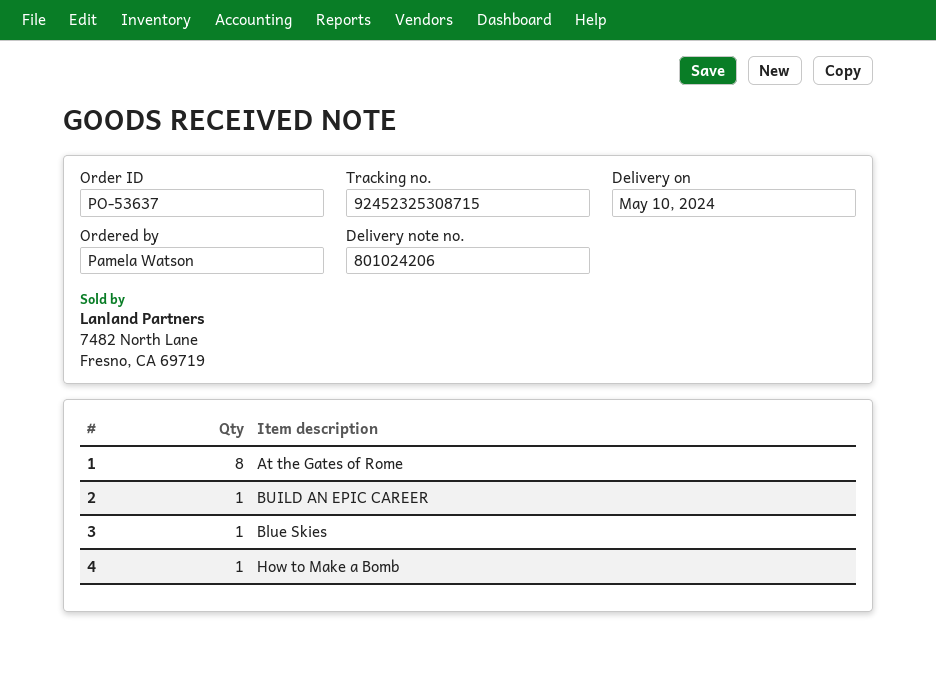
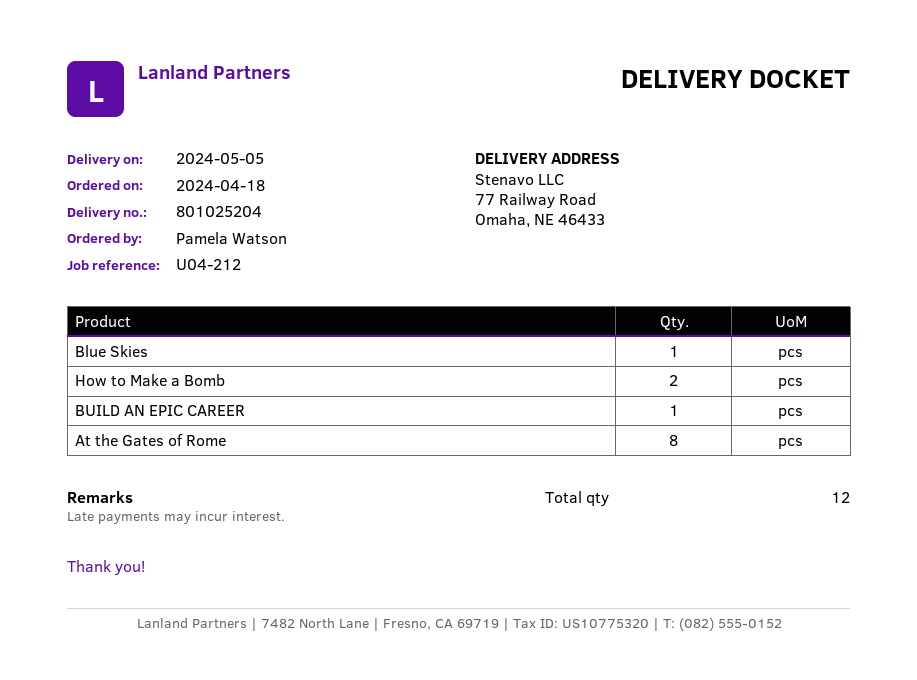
delivery note number: 801024206 -> 801025204
delivery date: 2024-05-10 -> 2024-05-05
How to Make a Bomb: 1 -> 2

